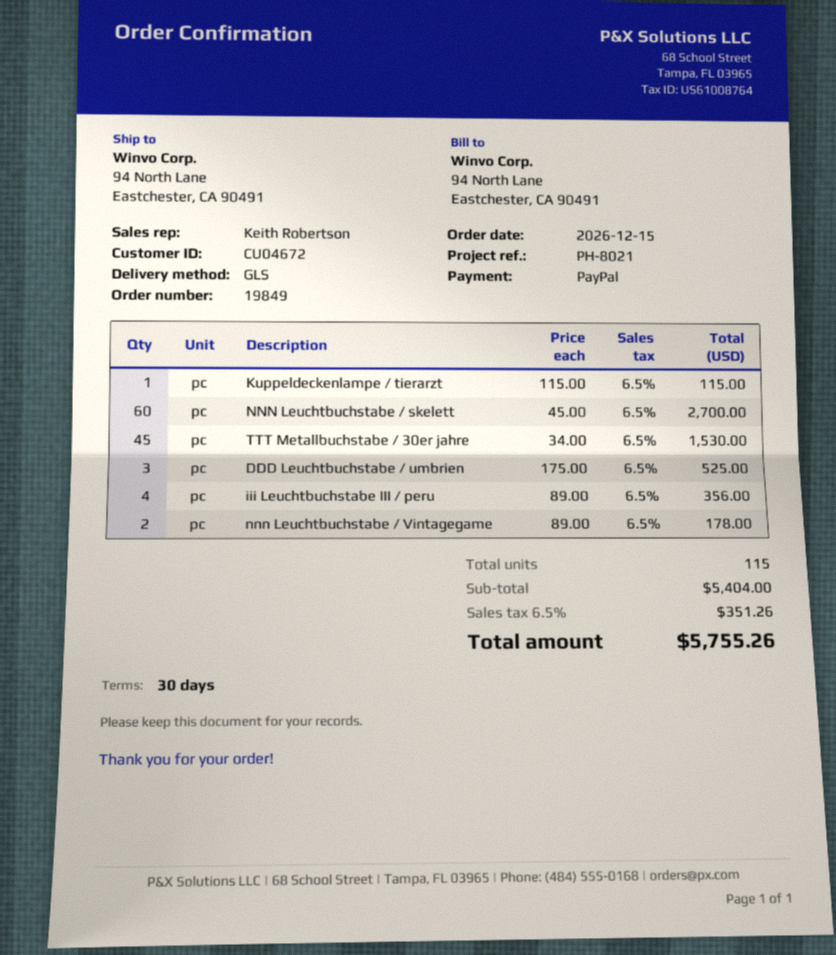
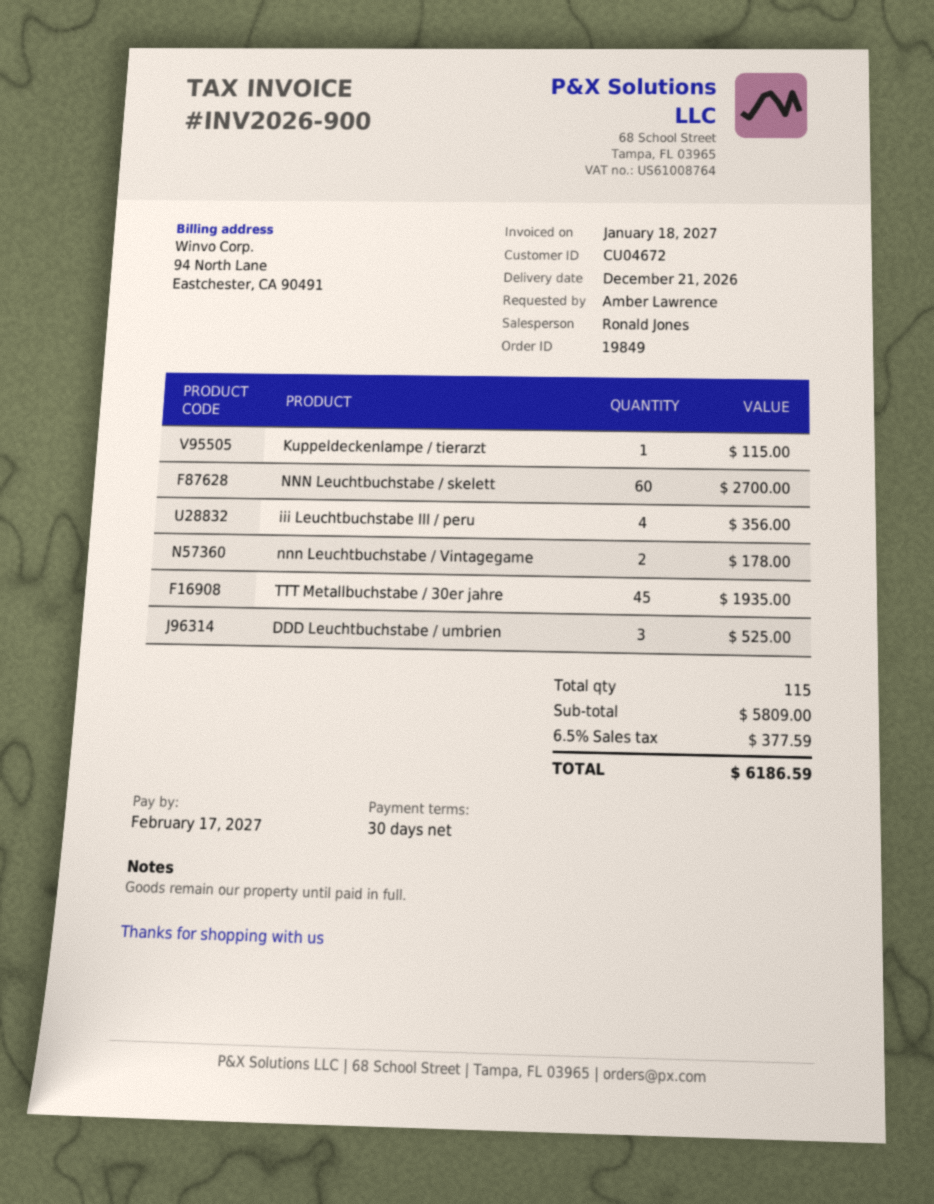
sales rep: Keith Robertson -> Ronald Jones
TTT Metallbuchstabe / 30er jahre: 45 for 1530.00 -> 45 for 1935.00
subtotal: 5404.00 -> 5809.00
tax: 6.5% = 351.26 -> 6.5% = 377.59
total: 5755.26 -> 6186.59

